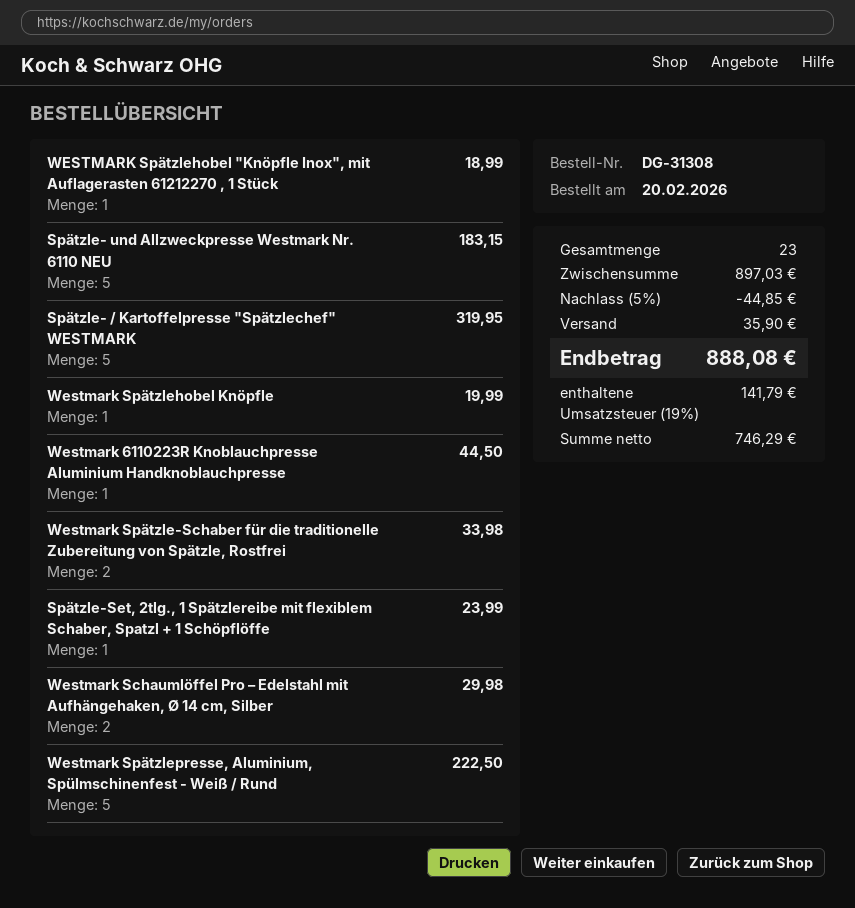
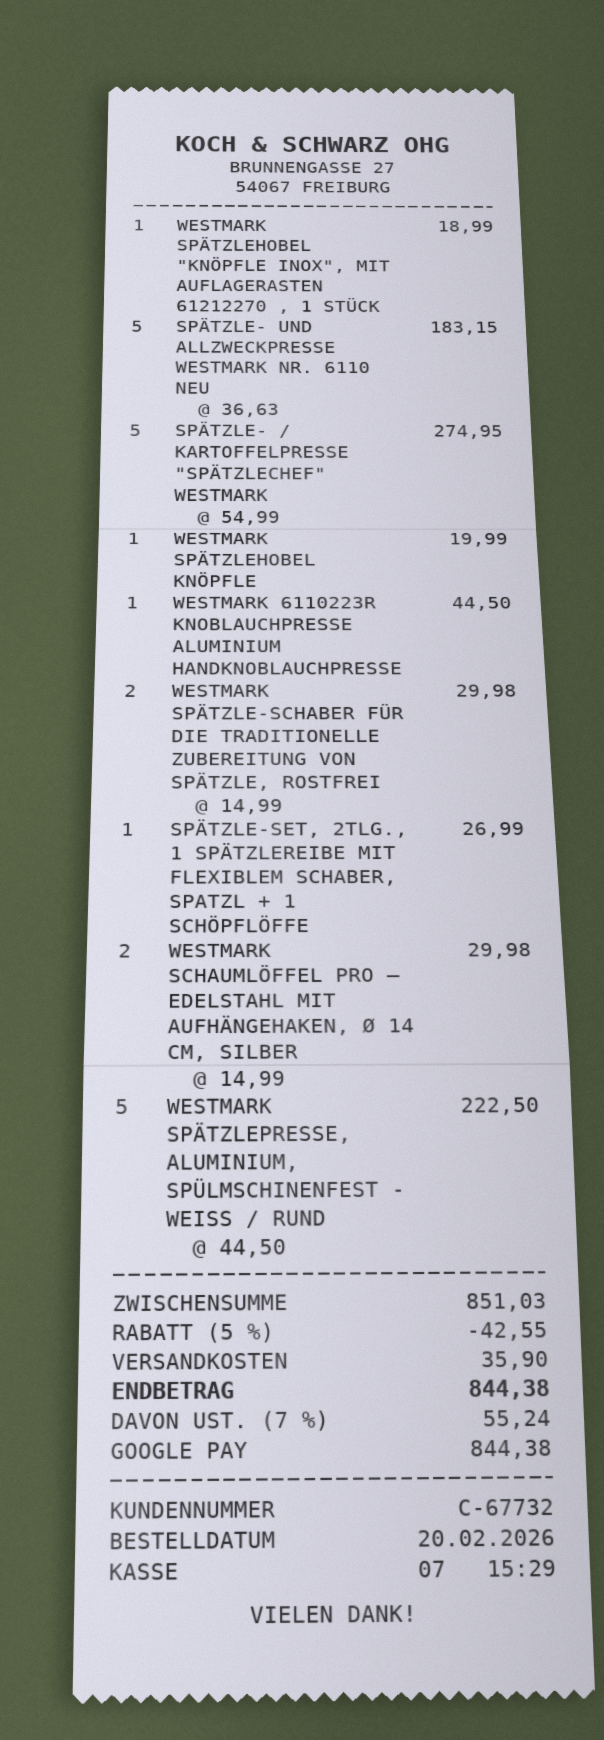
Spätzle- / Kartoffelpresse "Spätzlechef" WESTMARK: 5 for 319.95 -> 5 for 274.95
Westmark Spätzle-Schaber für die traditionelle Zubereitung von Spätzle, Rostfrei: 2 for 33.98 -> 2 for 29.98
Spätzle-Set, 2tlg., 1 Spätzlereibe mit flexiblem Schaber, Spatzl + 1 Schöpflöffe: 1 for 23.99 -> 1 for 26.99
subtotal: 897.03 -> 851.03
discount: 5% = 44.85 -> 5% = 42.55
tax: 19% = 141.79 -> 7% = 55.24
total: 888.08 -> 844.38

